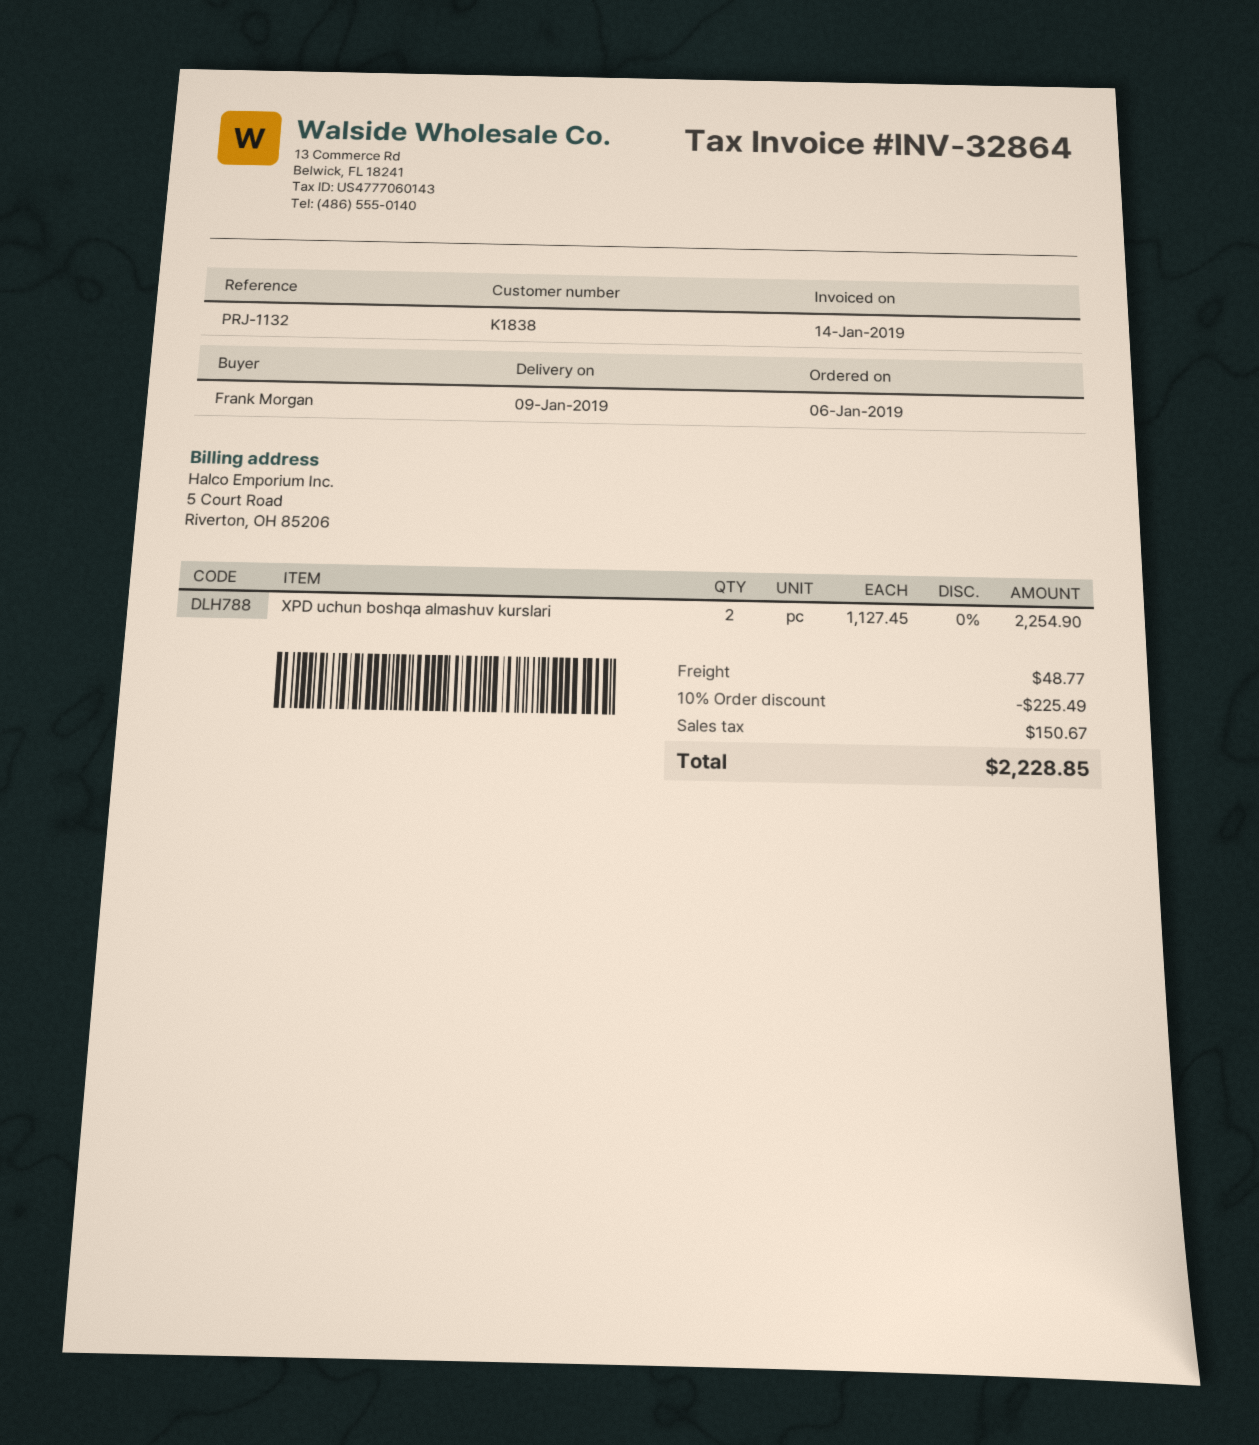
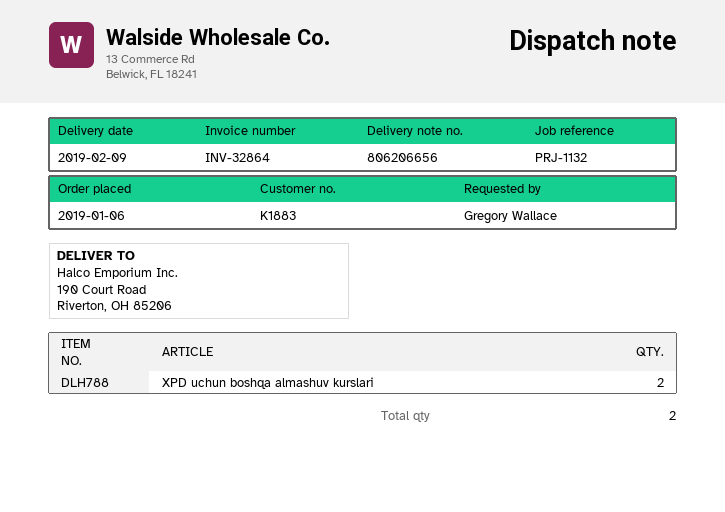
delivery date: 2019-01-09 -> 2019-02-09
customer number: K1838 -> K1883
ordered by: Frank Morgan -> Gregory Wallace

